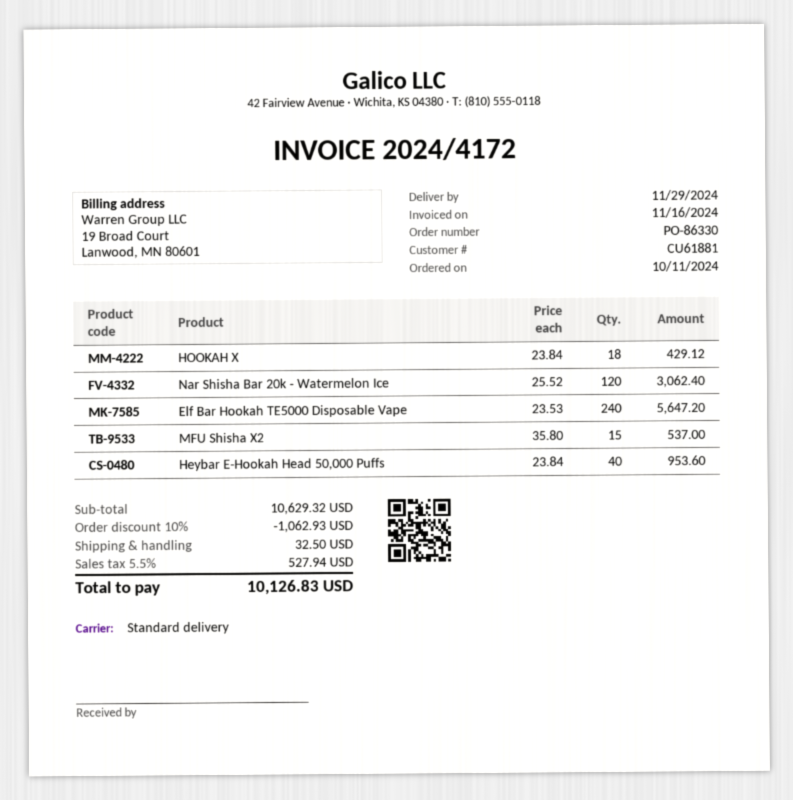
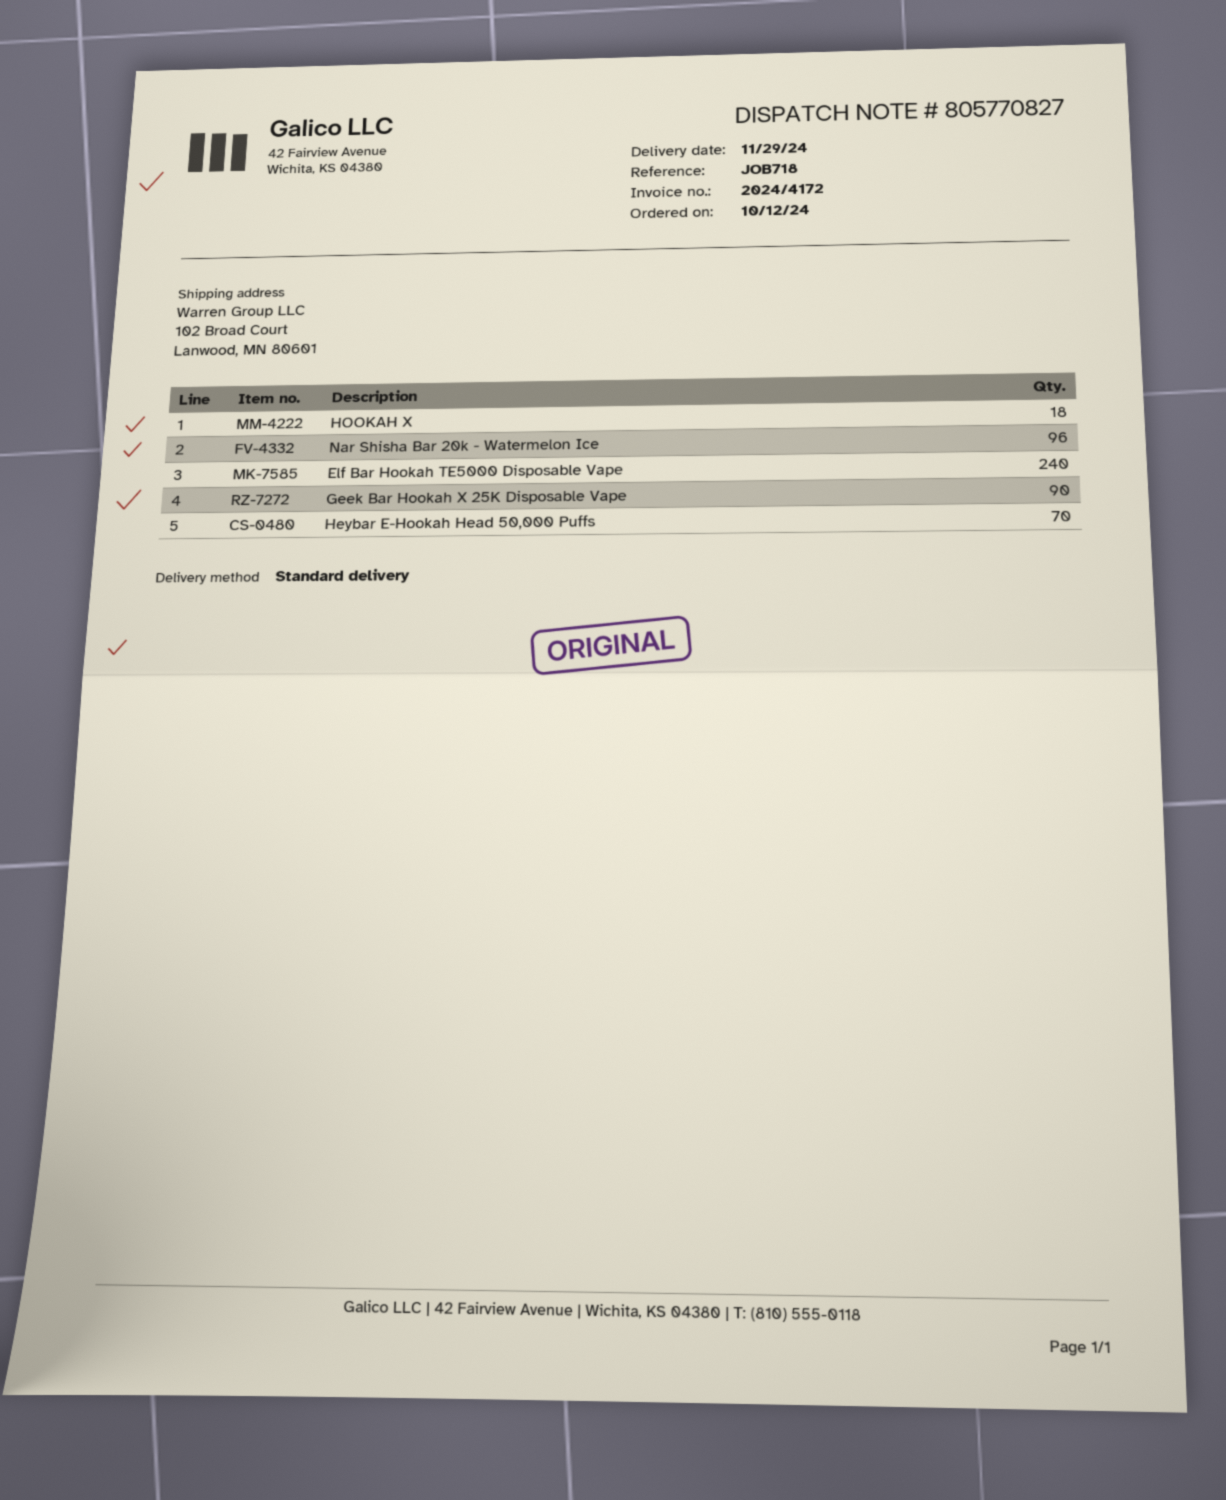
order date: 2024-10-11 -> 2024-10-12
Nar Shisha Bar 20k - Watermelon Ice: 120 -> 96
MFU Shisha X2: 15 -> none
Heybar E-Hookah Head 50,000 Puffs: 40 -> 70
Geek Bar Hookah X 25K Disposable Vape: none -> 90

